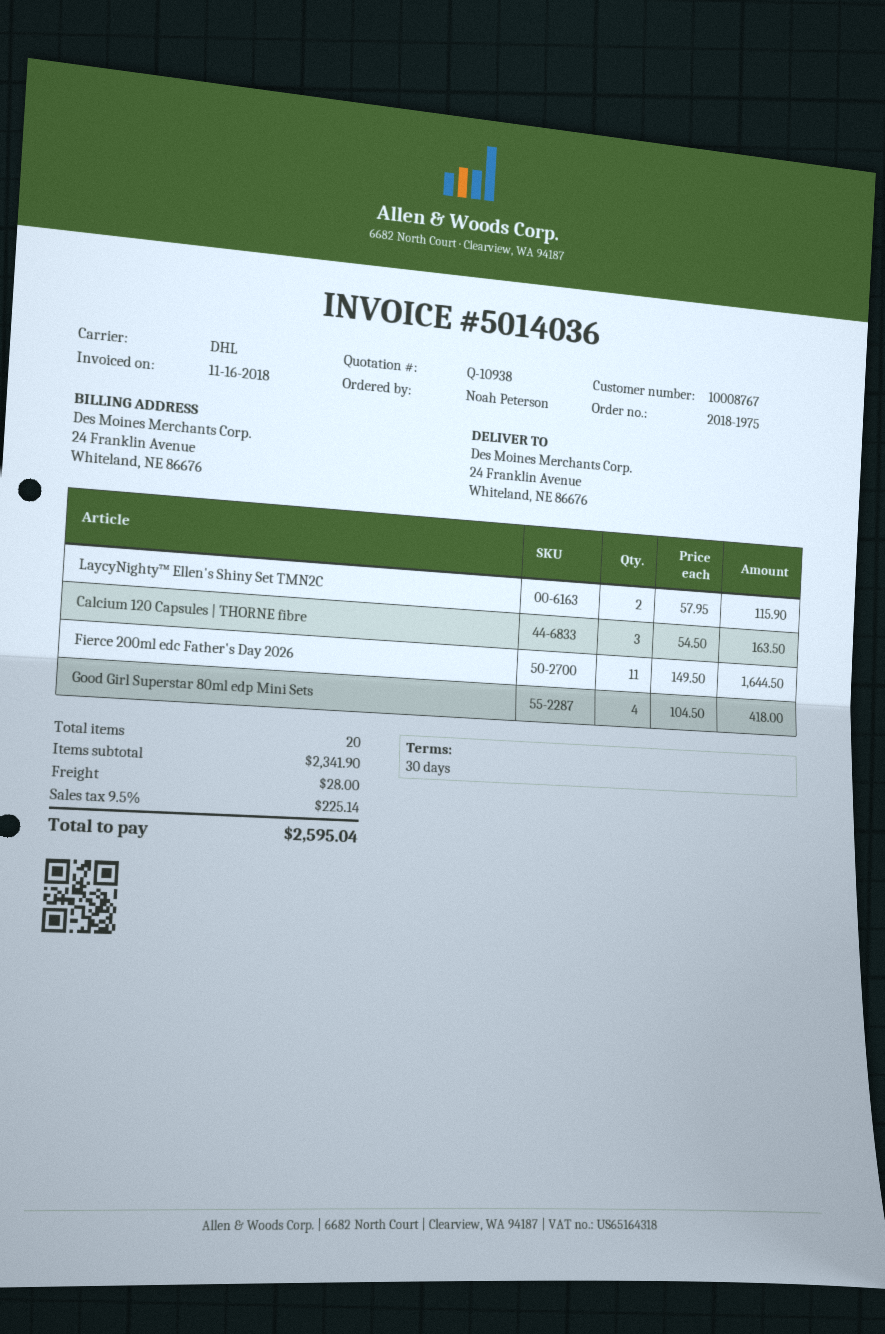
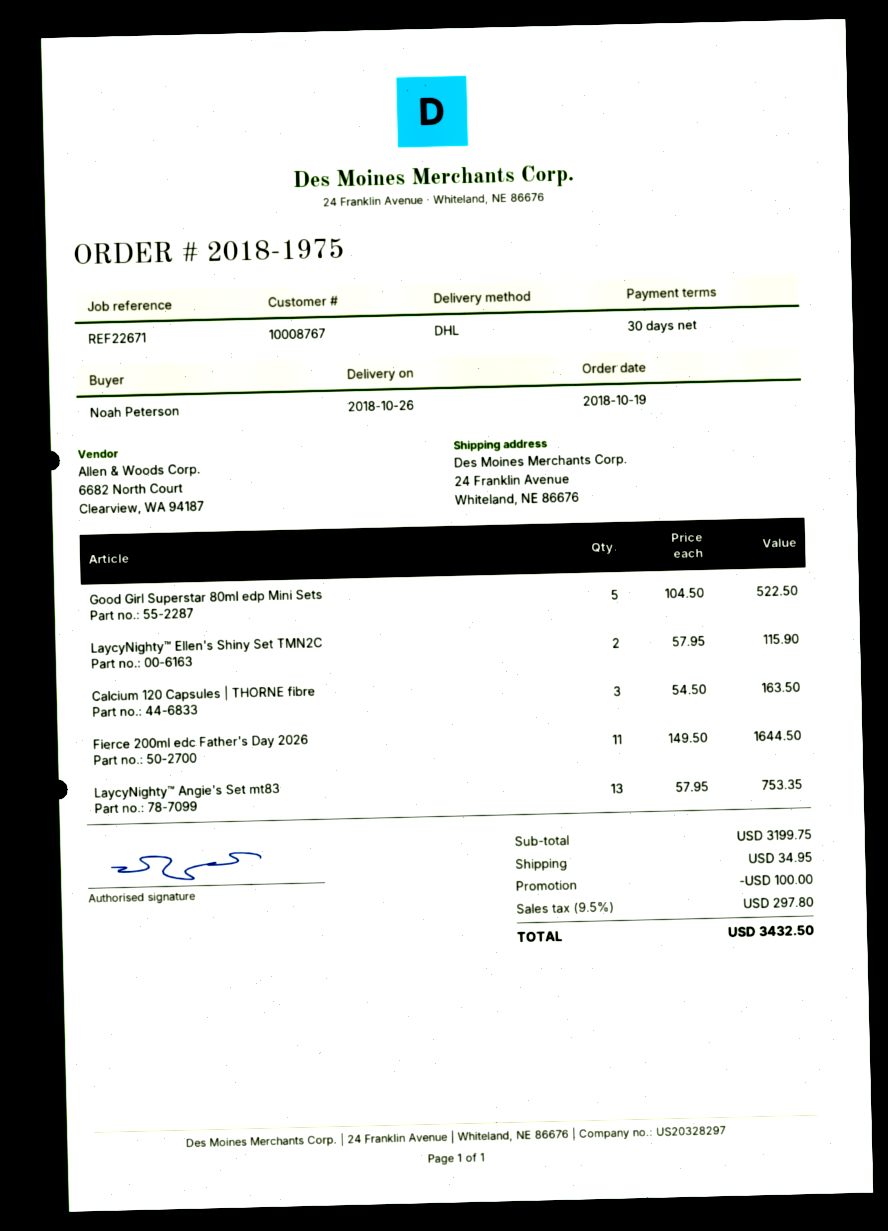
Good Girl Superstar 80ml edp Mini Sets: 4 x 104.50 = 418.00 -> 5 x 104.50 = 522.50
LaycyNighty™ Angie's Set mt83: none -> 13 x 57.95 = 753.35
subtotal: 2341.90 -> 3199.75
discount: none -> 100.00
shipping: 28.00 -> 34.95
tax: 9.5% = 225.14 -> 9.5% = 297.80
total: 2595.04 -> 3432.50

